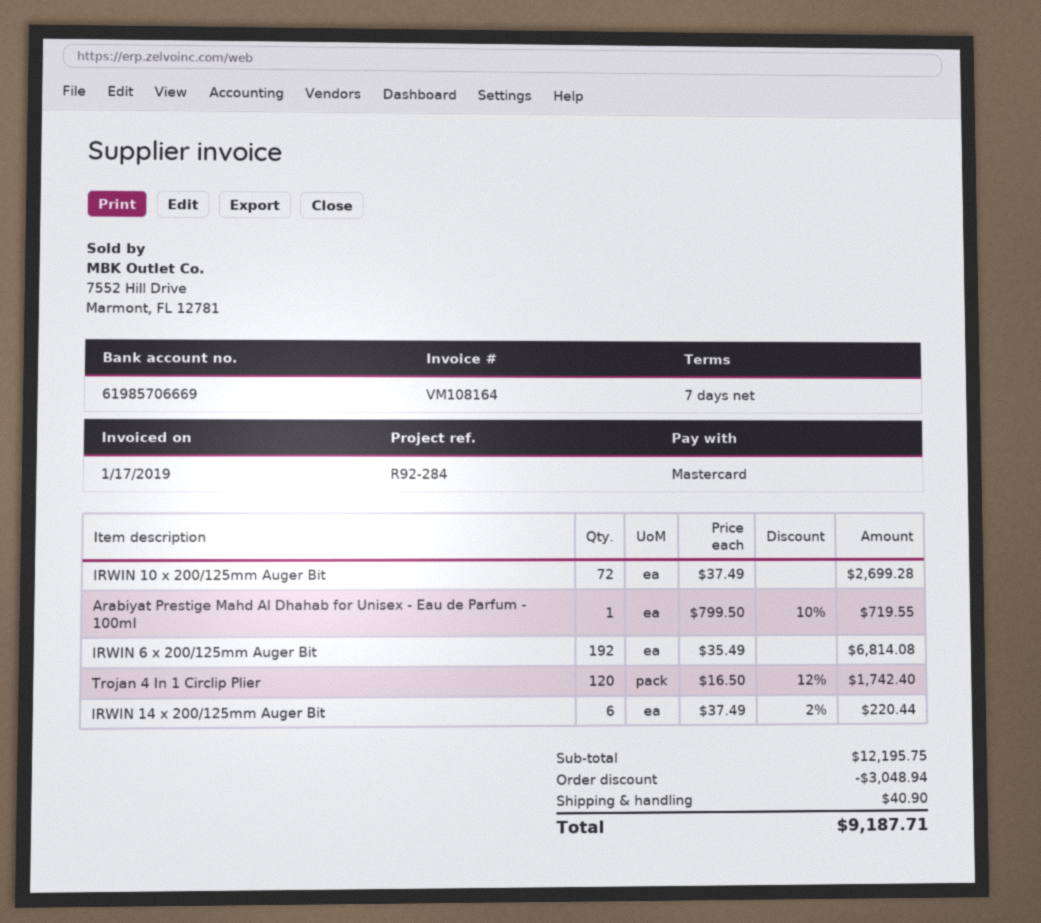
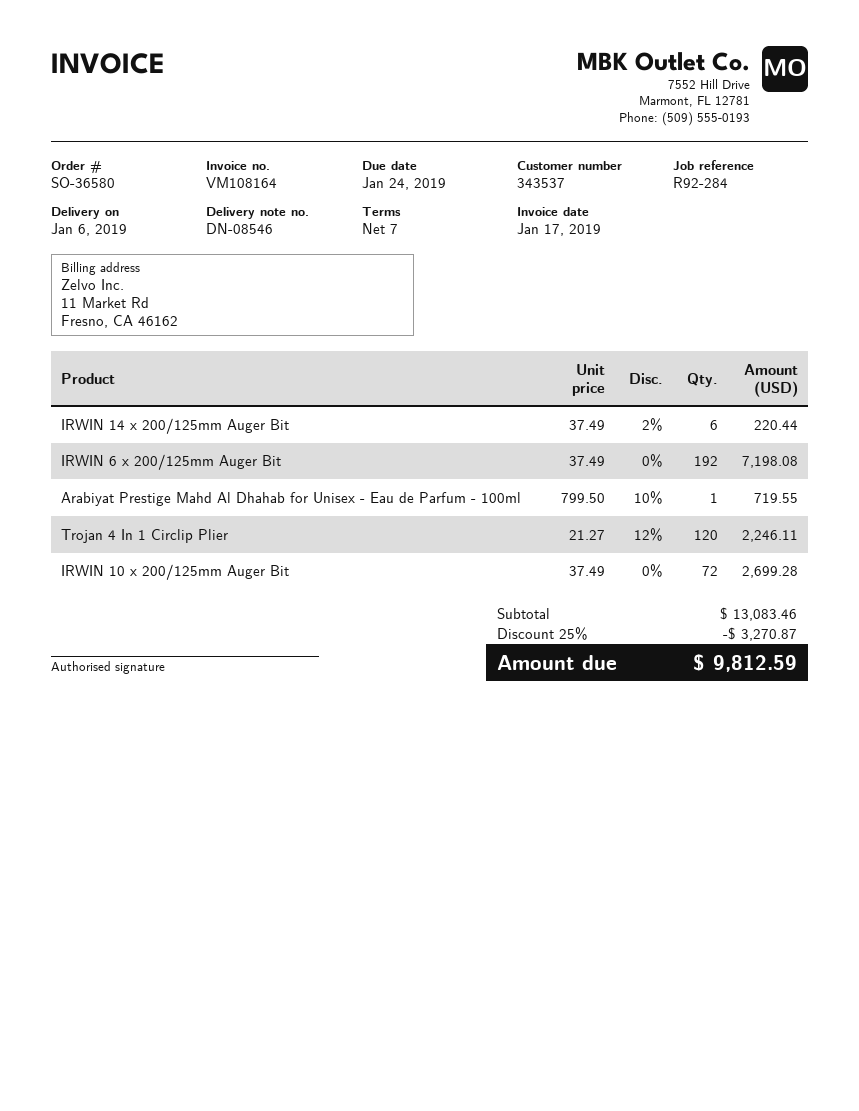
IRWIN 6 x 200/125mm Auger Bit: 192 x 35.49 = 6814.08 -> 192 x 37.49 = 7198.08
Trojan 4 In 1 Circlip Plier: 120 x 16.50 - 12% = 1742.40 -> 120 x 21.27 - 12% = 2246.11
subtotal: 12195.75 -> 13083.46
discount: 3048.94 -> 3270.87
shipping: 40.90 -> none
total: 9187.71 -> 9812.59

